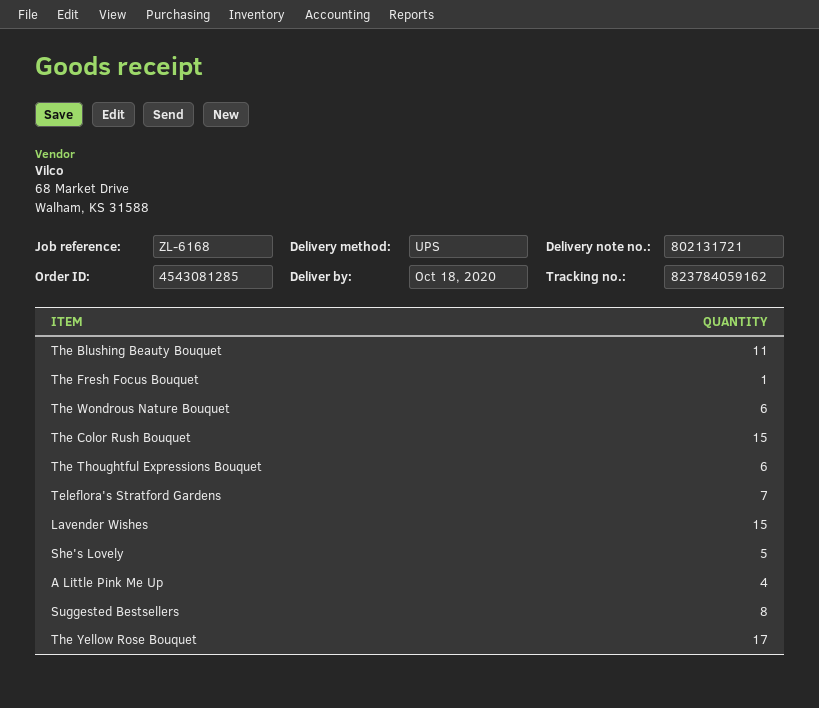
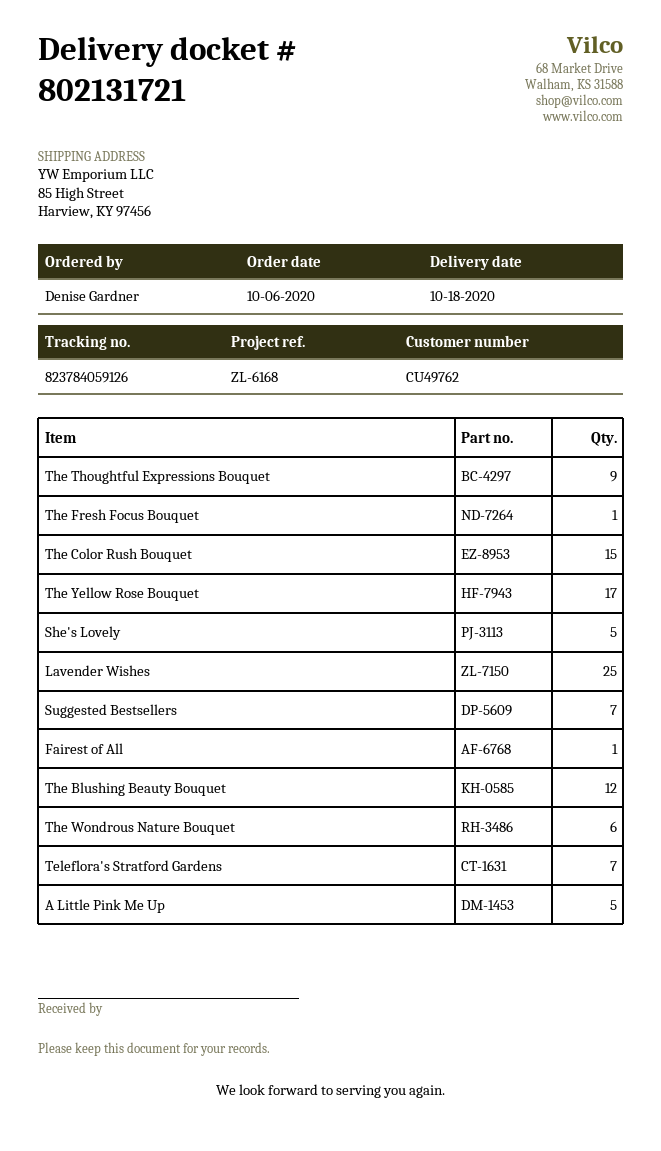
tracking number: 823784059162 -> 823784059126
The Blushing Beauty Bouquet: 11 -> 12
The Thoughtful Expressions Bouquet: 6 -> 9
Lavender Wishes: 15 -> 25
A Little Pink Me Up: 4 -> 5
Suggested Bestsellers: 8 -> 7
Fairest of All: none -> 1

